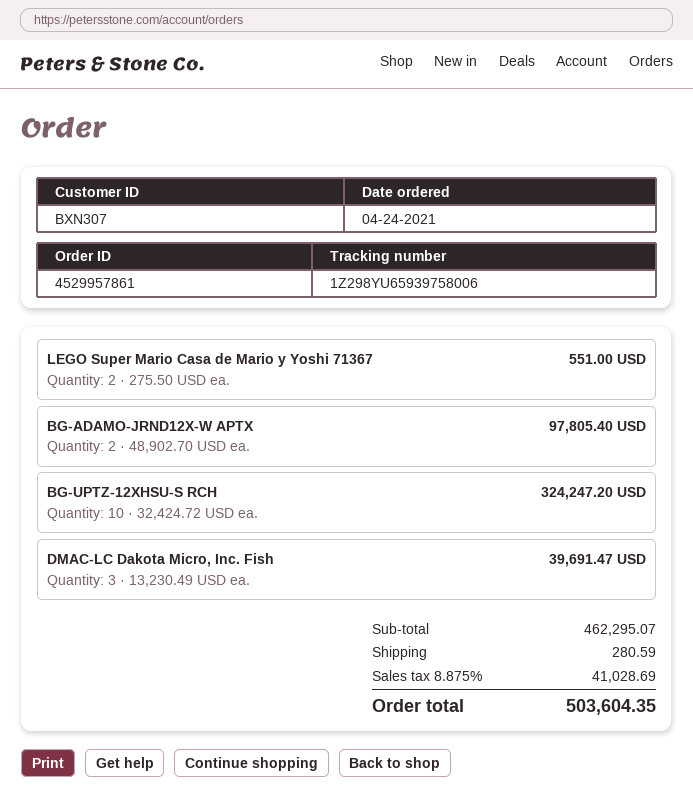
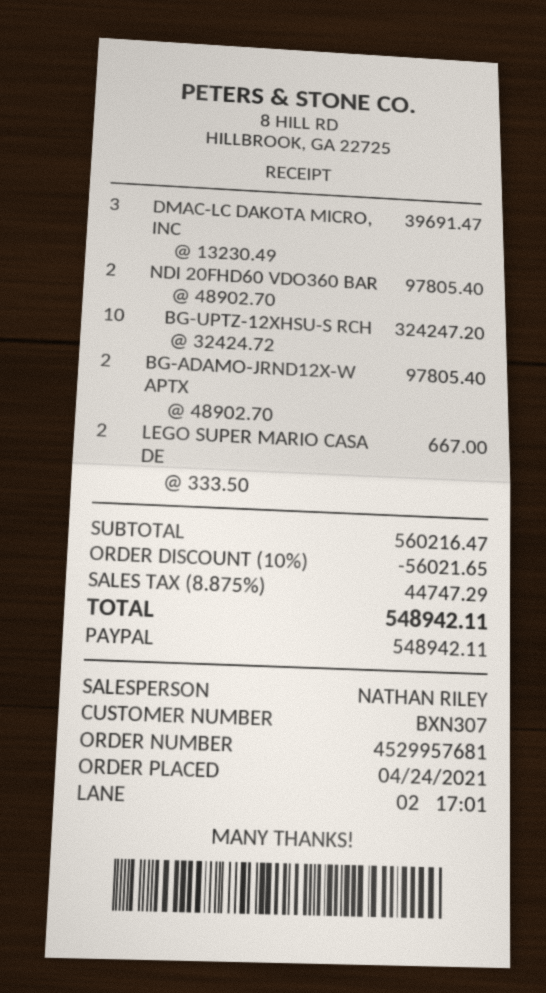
order number: 4529957861 -> 4529957681
LEGO Super Mario Casa de Mario y Yoshi 71367: 2 x 275.50 = 551.00 -> 2 x 333.50 = 667.00
NDI 20FHD60 VDO360 BAR: none -> 2 x 48902.70 = 97805.40
subtotal: 462295.07 -> 560216.47
discount: none -> 10% = 56021.65
shipping: 280.59 -> none
tax: 8.875% = 41028.69 -> 8.875% = 44747.29
total: 503604.35 -> 548942.11

